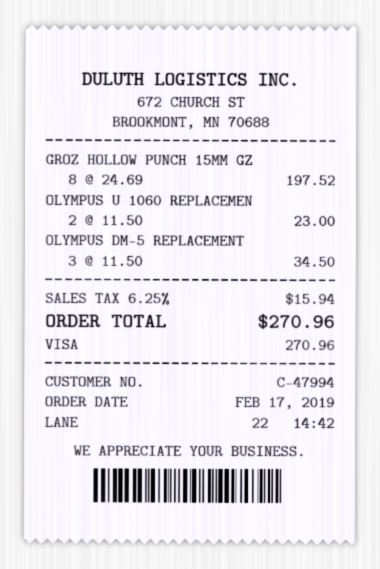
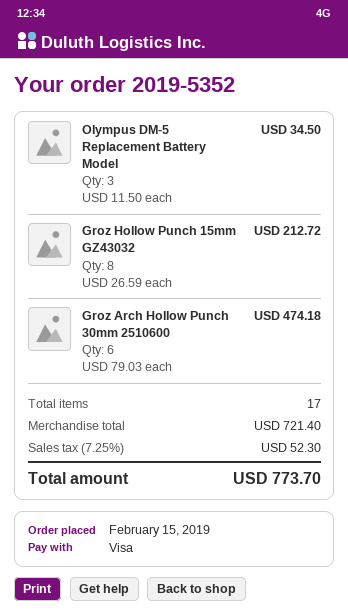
order date: 2019-02-17 -> 2019-02-15
GROZ HOLLOW PUNCH 15MM GZ: 8 x 24.69 = 197.52 -> 8 x 26.59 = 212.72
OLYMPUS U 1060 REPLACEMEN: 2 x 11.50 = 23.00 -> none
Groz Arch Hollow Punch 30mm 2510600: none -> 6 x 79.03 = 474.18
tax: 6.25% = 15.94 -> 7.25% = 52.30
total: 270.96 -> 773.70

